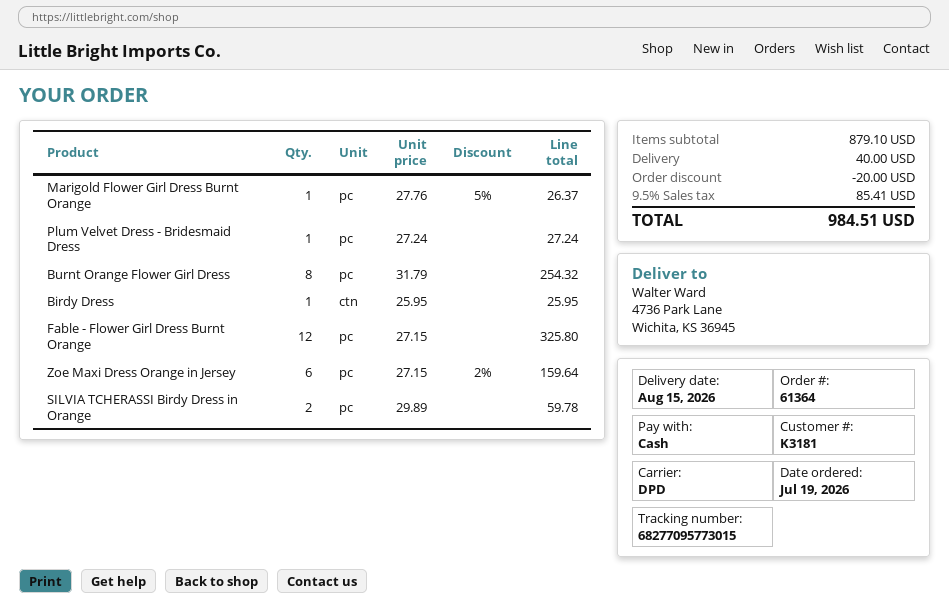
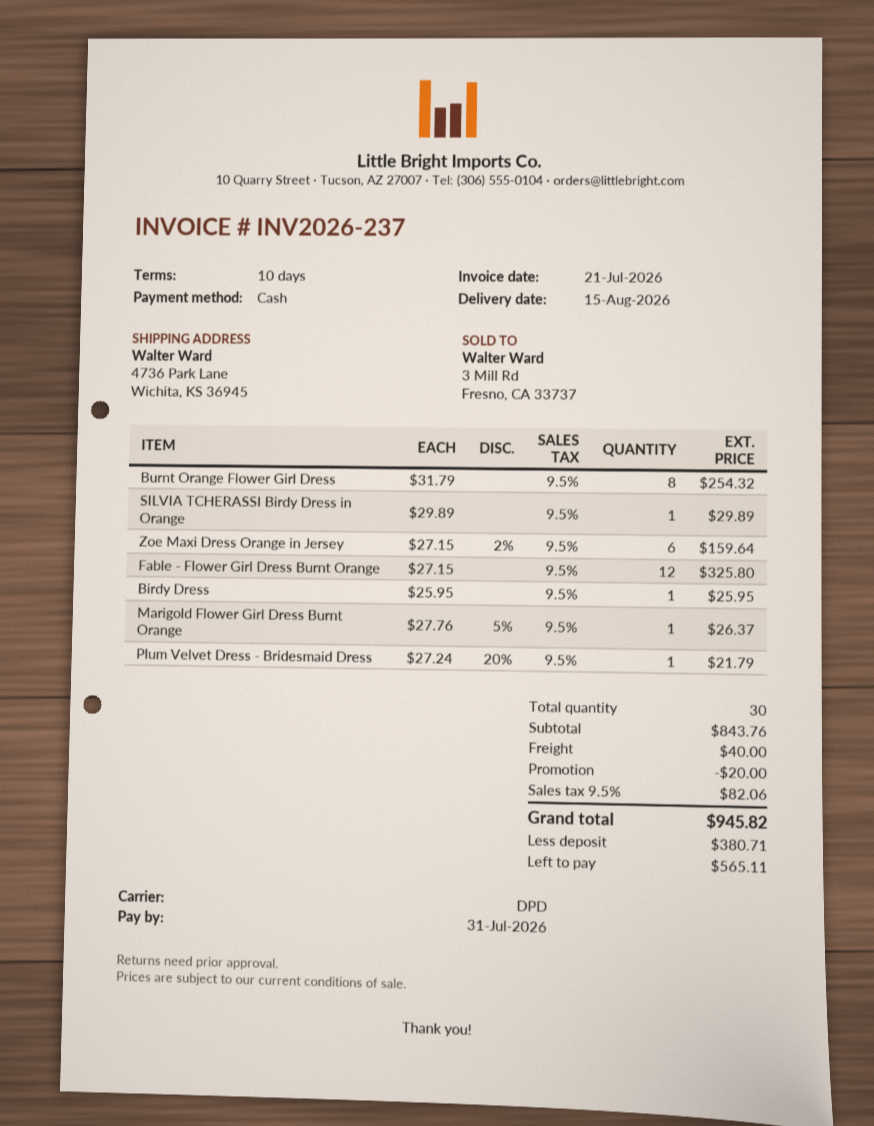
Plum Velvet Dress - Bridesmaid Dress: 1 x 27.24 = 27.24 -> 1 x 27.24 - 20% = 21.79
SILVIA TCHERASSI Birdy Dress in Orange: 2 x 29.89 = 59.78 -> 1 x 29.89 = 29.89
subtotal: 879.10 -> 843.76
tax: 9.5% = 85.41 -> 9.5% = 82.06
total: 984.51 -> 945.82

